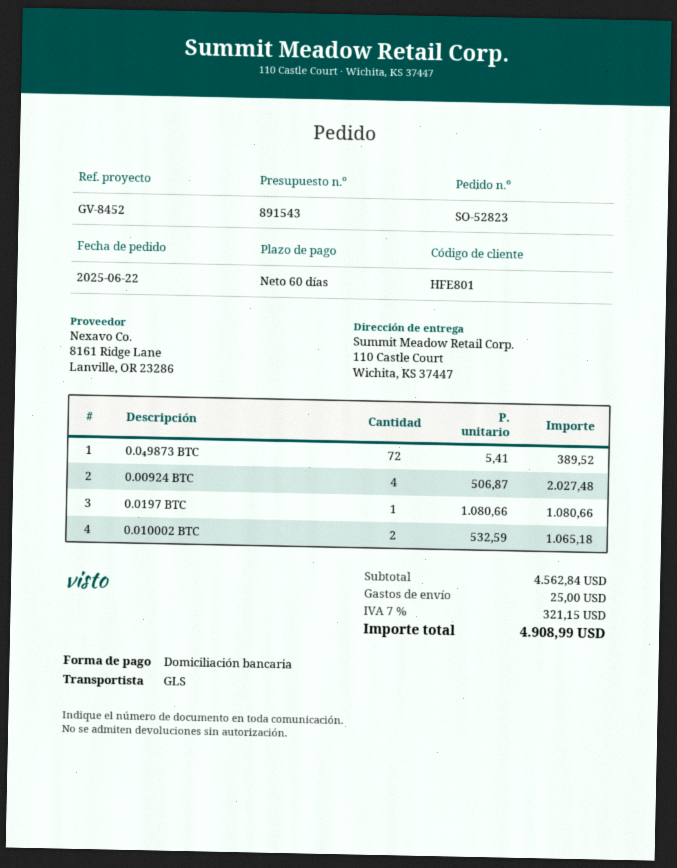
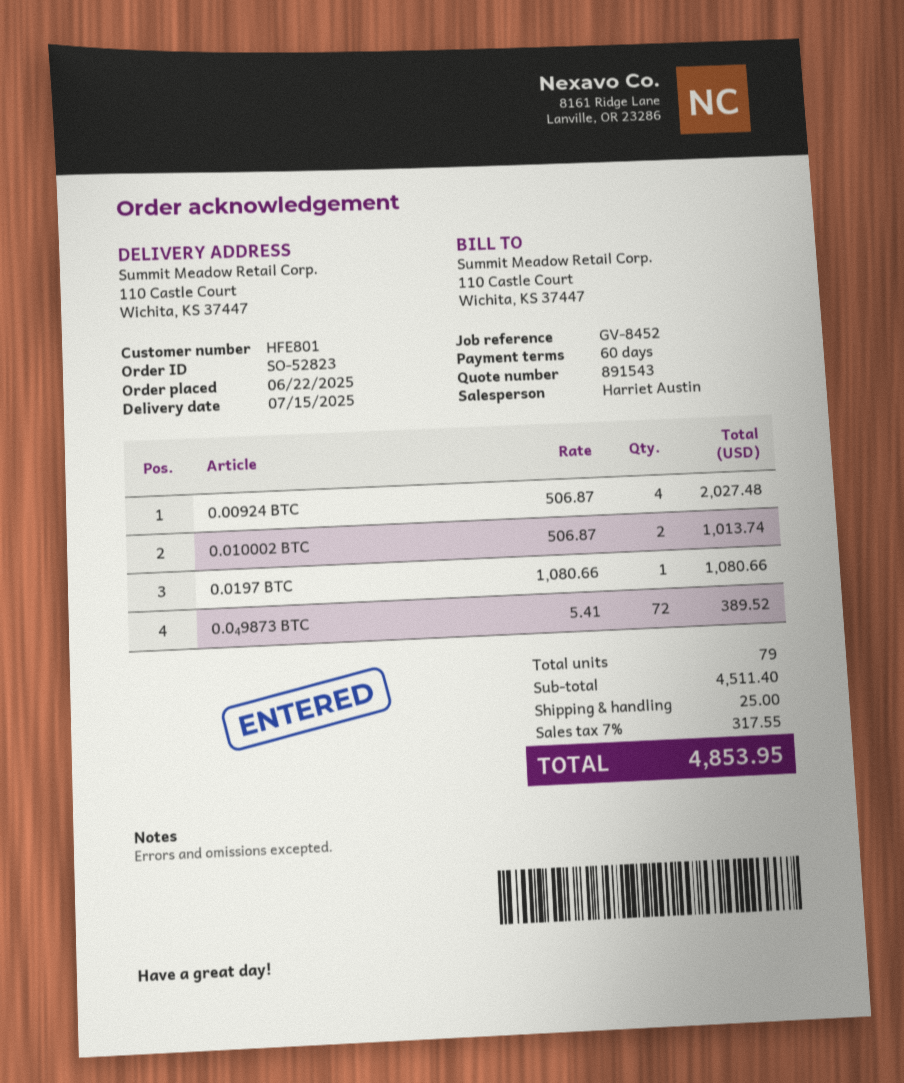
0.010002 BTC: 2 x 532.59 = 1065.18 -> 2 x 506.87 = 1013.74
subtotal: 4562.84 -> 4511.40
tax: 7% = 321.15 -> 7% = 317.55
total: 4908.99 -> 4853.95

